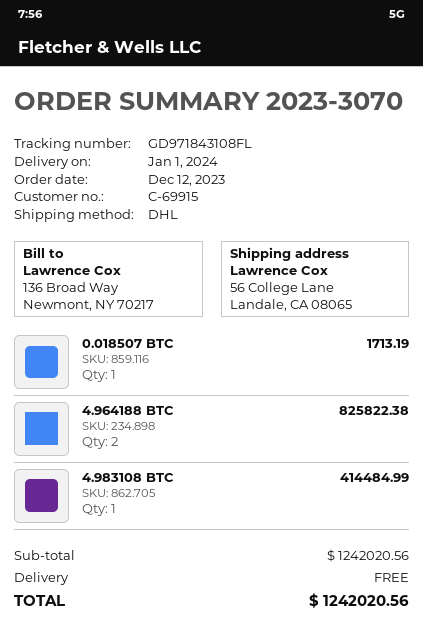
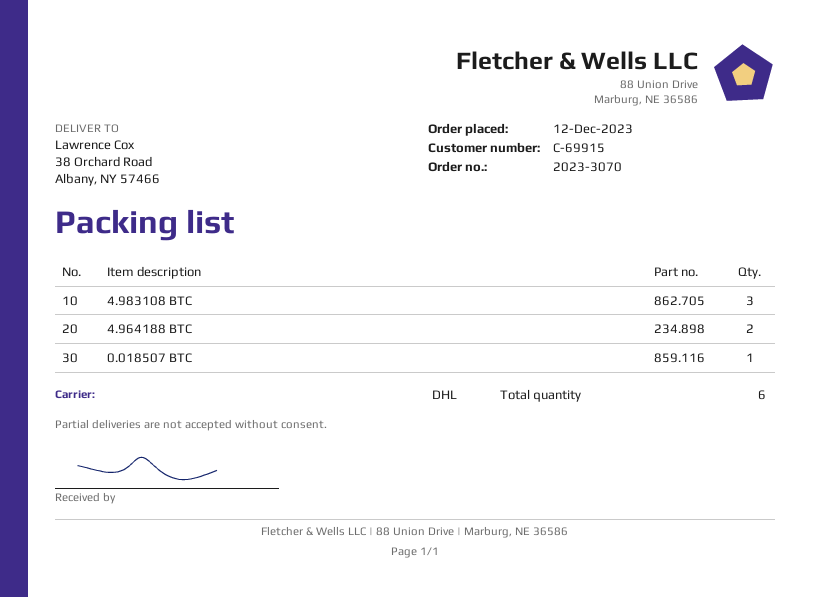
ship to: 56 College Lane, Landale, CA 08065 -> 38 Orchard Road, Albany, NY 57466
4.983108 BTC: 1 -> 3

